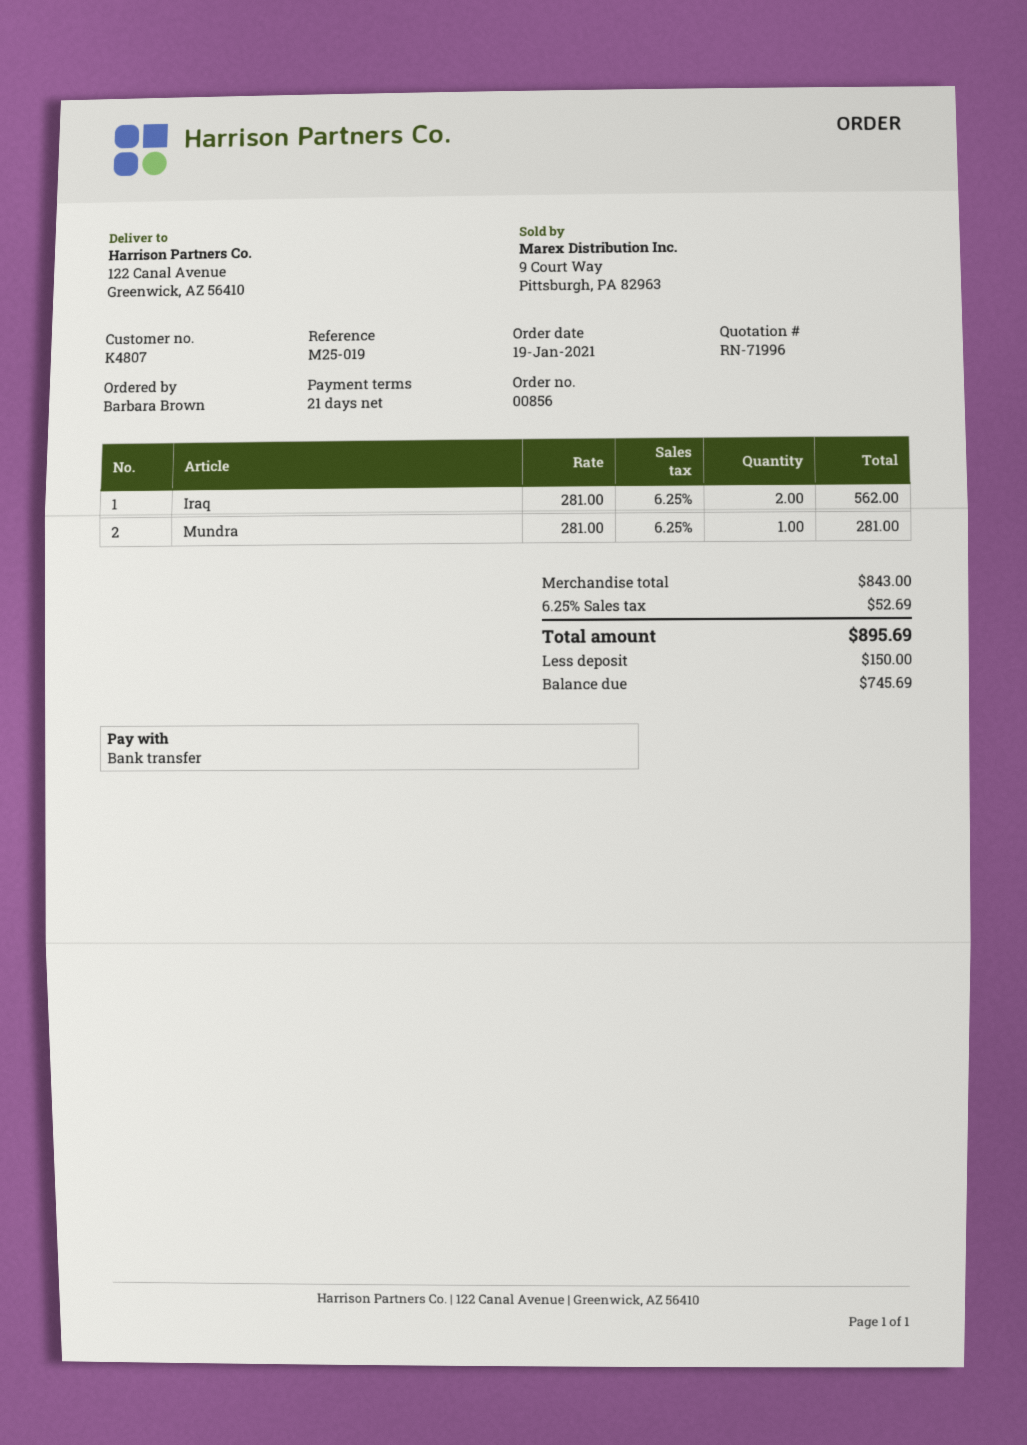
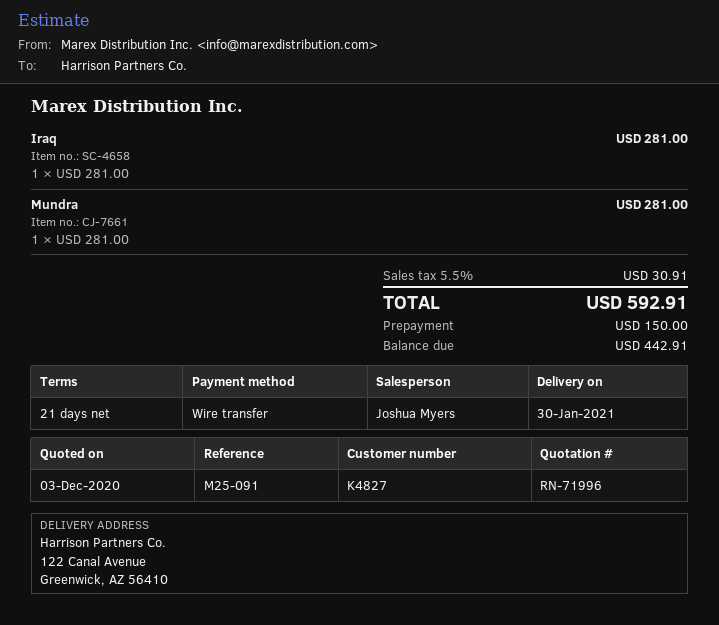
customer number: K4807 -> K4827
reference: M25-019 -> M25-091
Iraq: 2 x 281.00 = 562.00 -> 1 x 281.00 = 281.00
tax: 6.25% = 52.69 -> 5.5% = 30.91
total: 895.69 -> 592.91
balance: 745.69 -> 442.91

